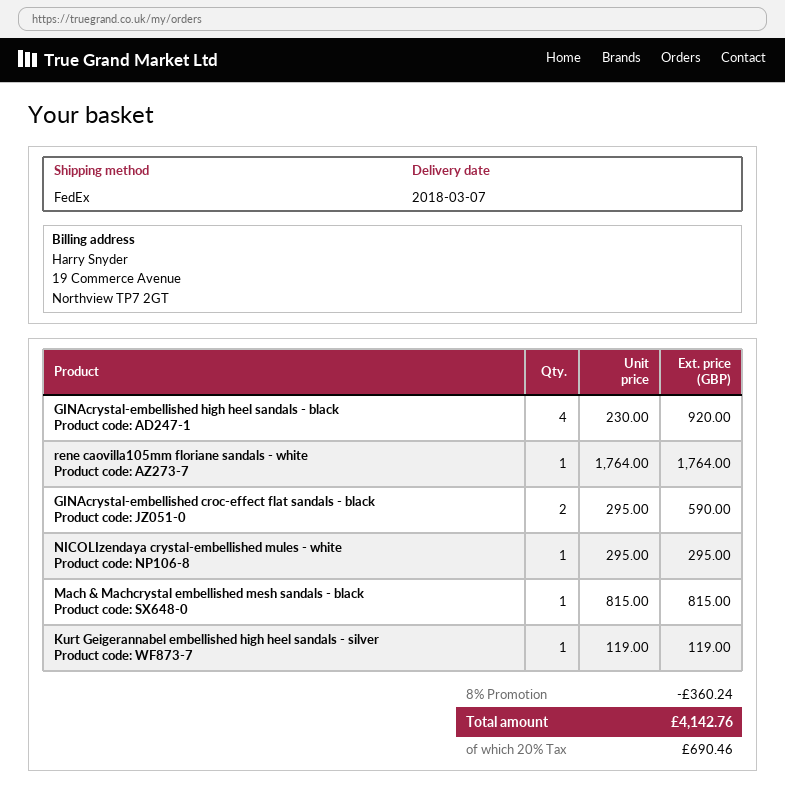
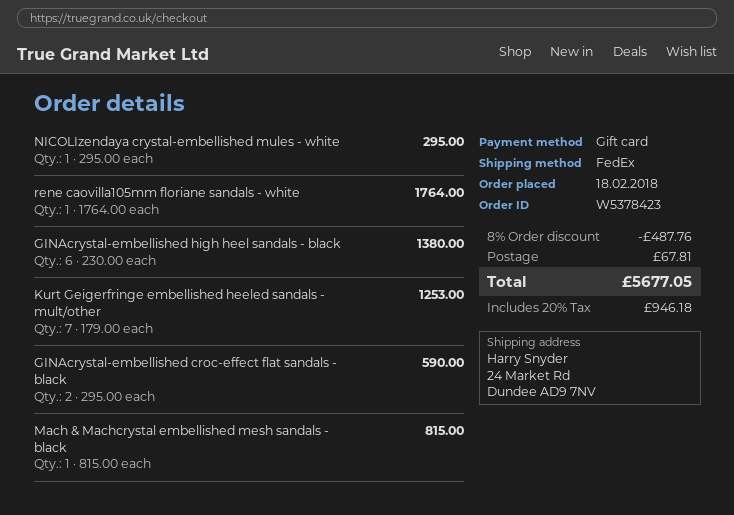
GINAcrystal-embellished high heel sandals - black: 4 x 230.00 = 920.00 -> 6 x 230.00 = 1380.00
Kurt Geigerannabel embellished high heel sandals - silver: 1 x 119.00 = 119.00 -> none
Kurt Geigerfringe embellished heeled sandals - mult/other: none -> 7 x 179.00 = 1253.00
discount: 8% = 360.24 -> 8% = 487.76
shipping: none -> 67.81
tax: 20% = 690.46 -> 20% = 946.18
total: 4142.76 -> 5677.05

